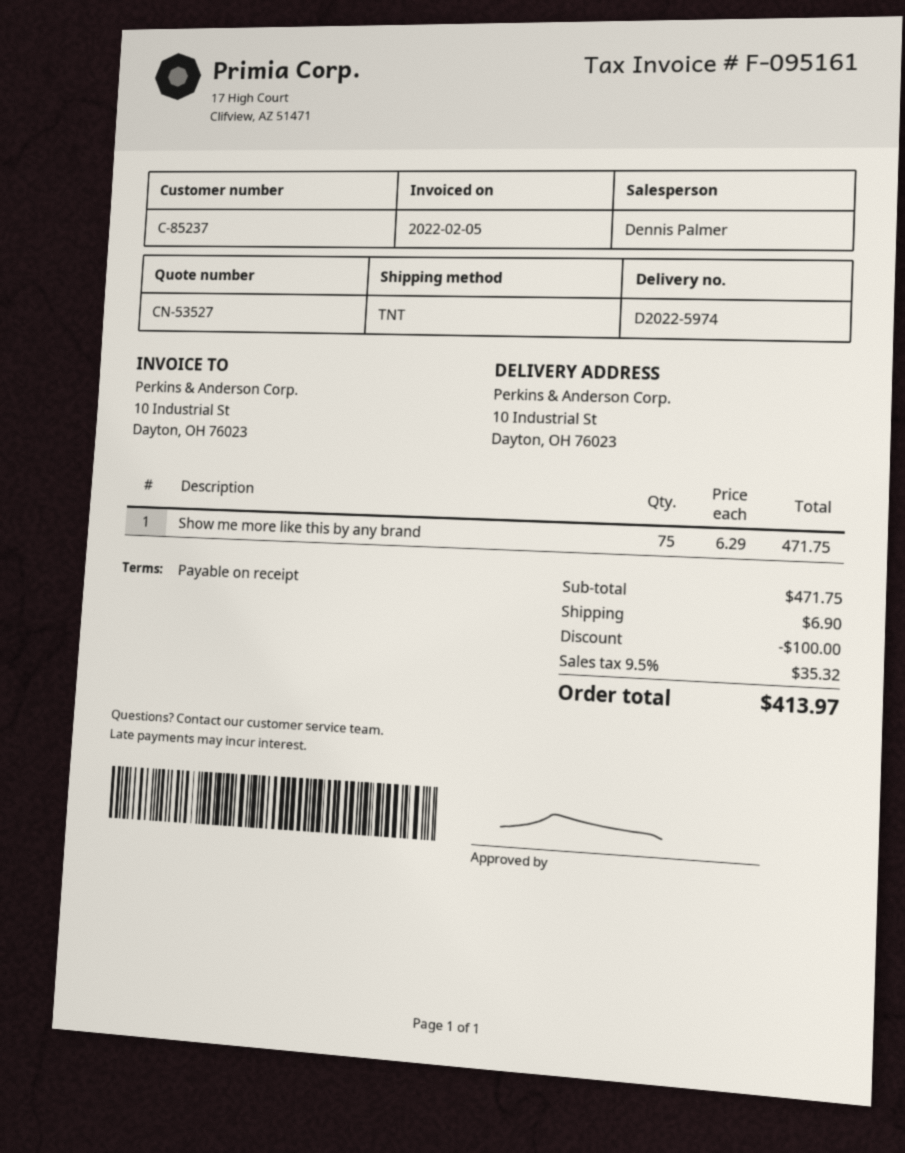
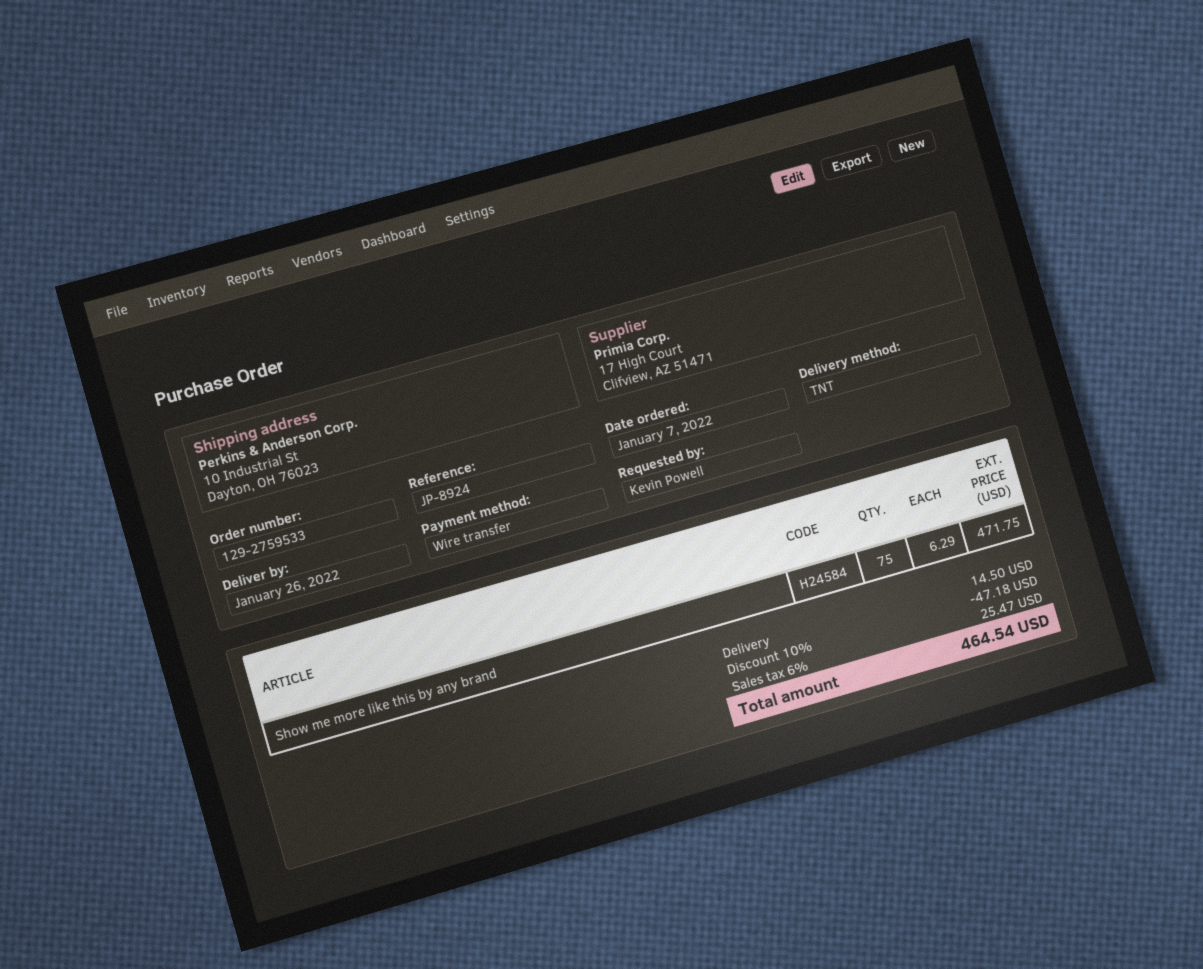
discount: 100.00 -> 47.18
shipping: 6.90 -> 14.50
tax: 9.5% = 35.32 -> 6% = 25.47
total: 413.97 -> 464.54

